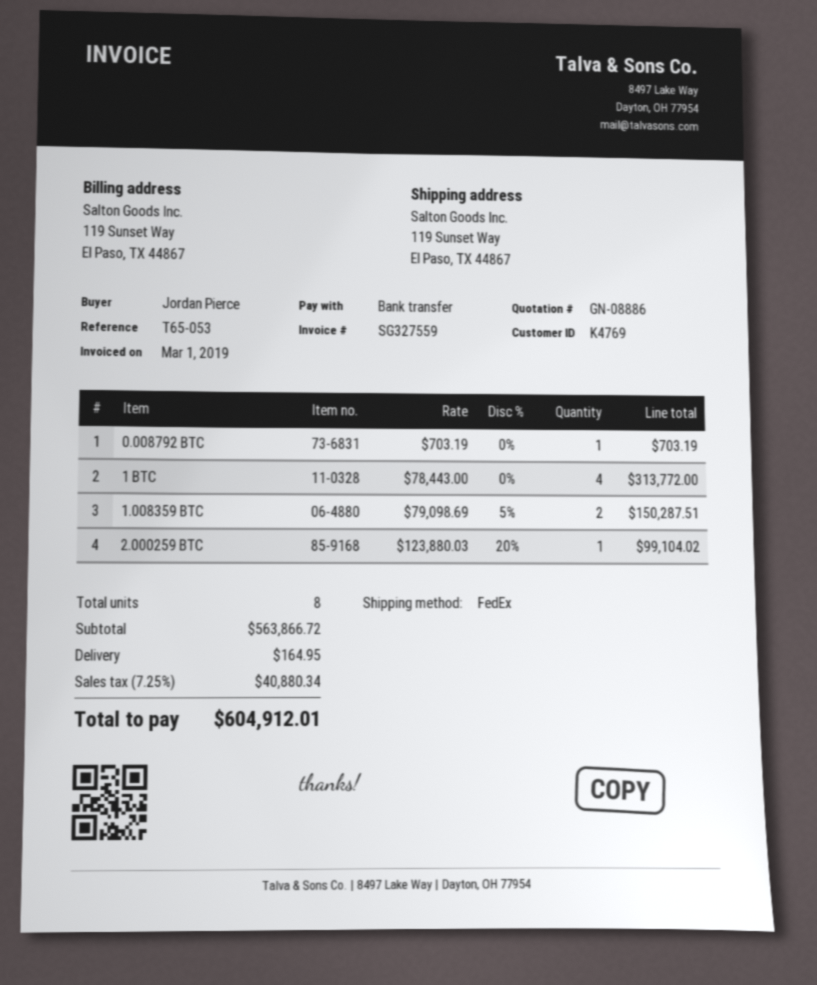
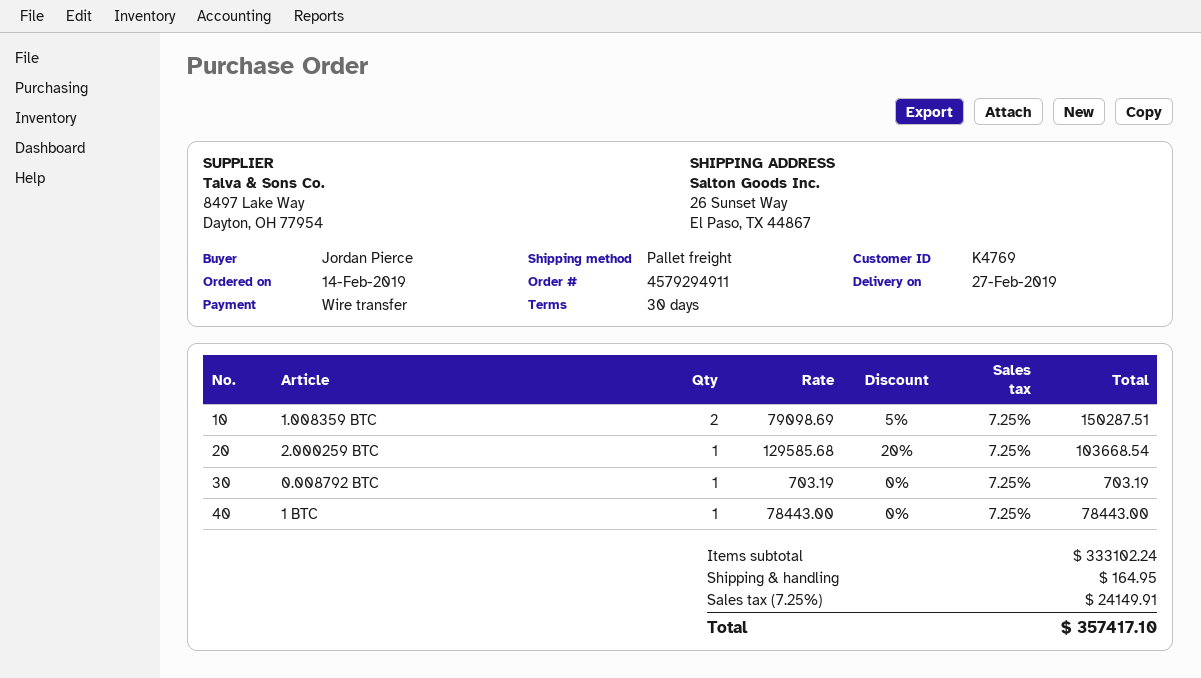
shipping method: FedEx -> pallet freight
ship to: 119 Sunset Way, El Paso, TX 44867 -> 26 Sunset Way, El Paso, TX 44867
1 BTC: 4 x 78443.00 = 313772.00 -> 1 x 78443.00 = 78443.00
2.000259 BTC: 1 x 123880.03 - 20% = 99104.02 -> 1 x 129585.68 - 20% = 103668.54
subtotal: 563866.72 -> 333102.24
tax: 7.25% = 40880.34 -> 7.25% = 24149.91
total: 604912.01 -> 357417.10

